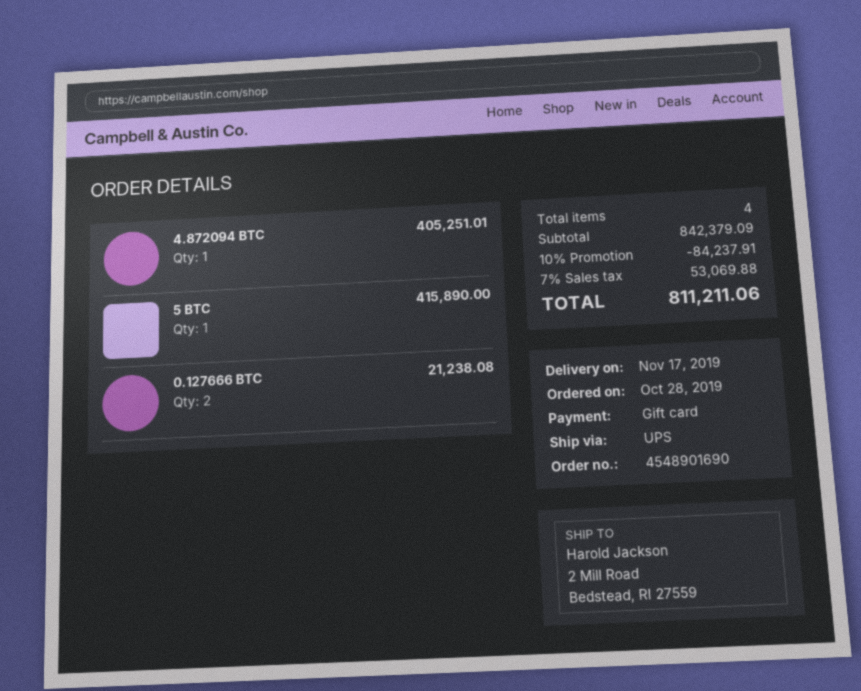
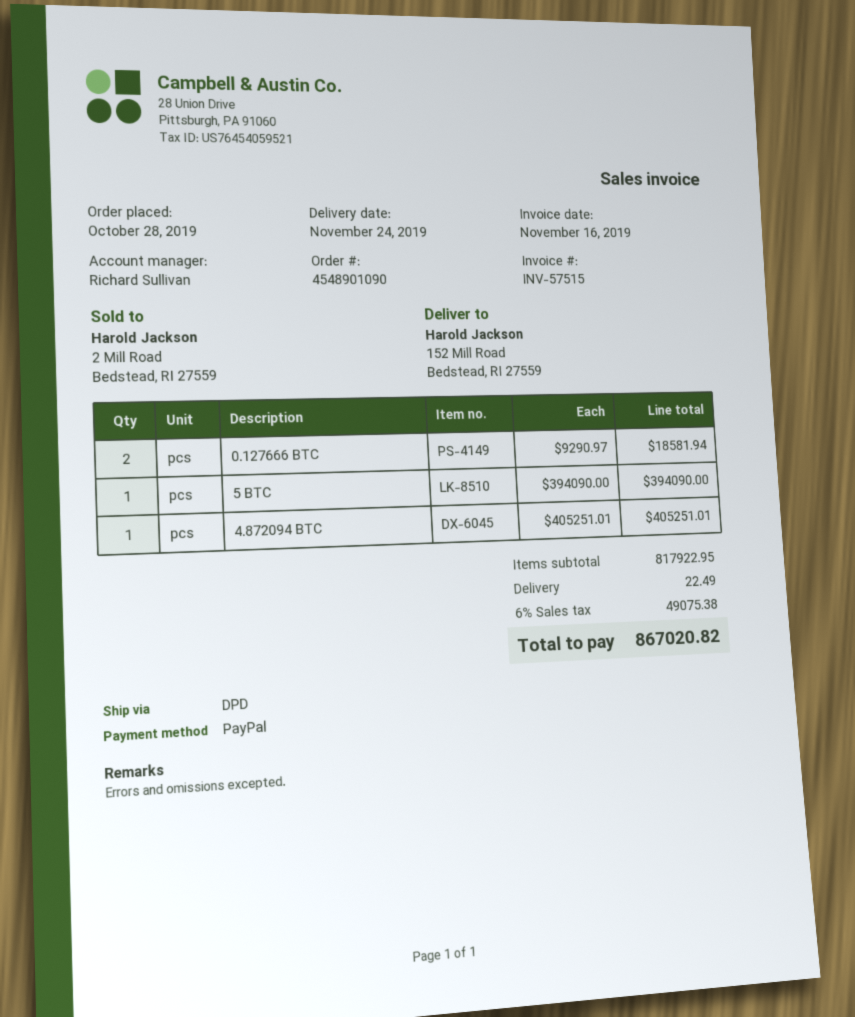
order number: 4548901690 -> 4548901090
delivery date: 2019-11-17 -> 2019-11-24
payment method: gift card -> PayPal
shipping method: UPS -> DPD
ship to: 2 Mill Road, Bedstead, RI 27559 -> 152 Mill Road, Bedstead, RI 27559
5 BTC: 1 for 415890.00 -> 1 for 394090.00
0.127666 BTC: 2 for 21238.08 -> 2 for 18581.94
subtotal: 842379.09 -> 817922.95
discount: 10% = 84237.91 -> none
shipping: none -> 22.49
tax: 7% = 53069.88 -> 6% = 49075.38
total: 811211.06 -> 867020.82

